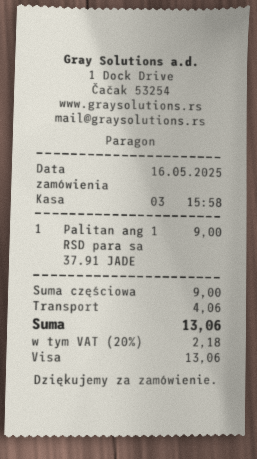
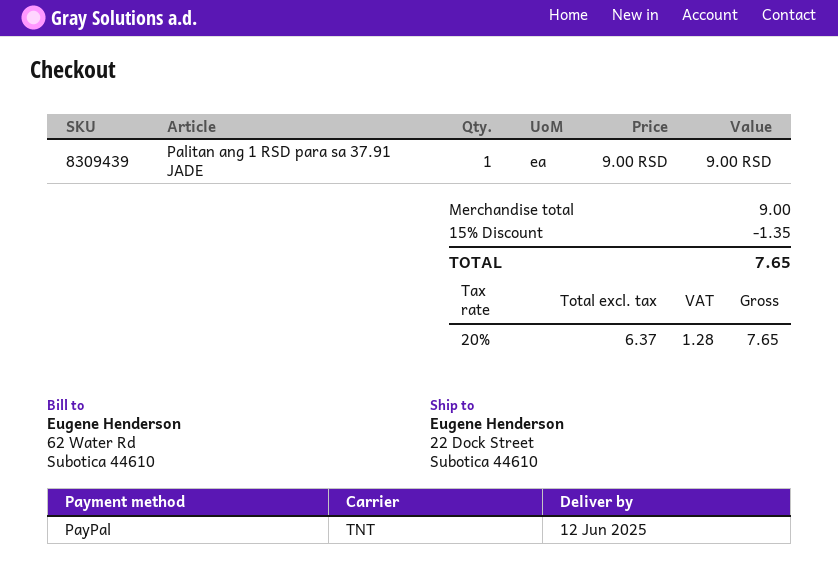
payment method: Visa -> PayPal
discount: none -> 15% = 1.35
shipping: 4.06 -> none
tax: 20% = 2.18 -> 20% = 1.28
total: 13.06 -> 7.65

